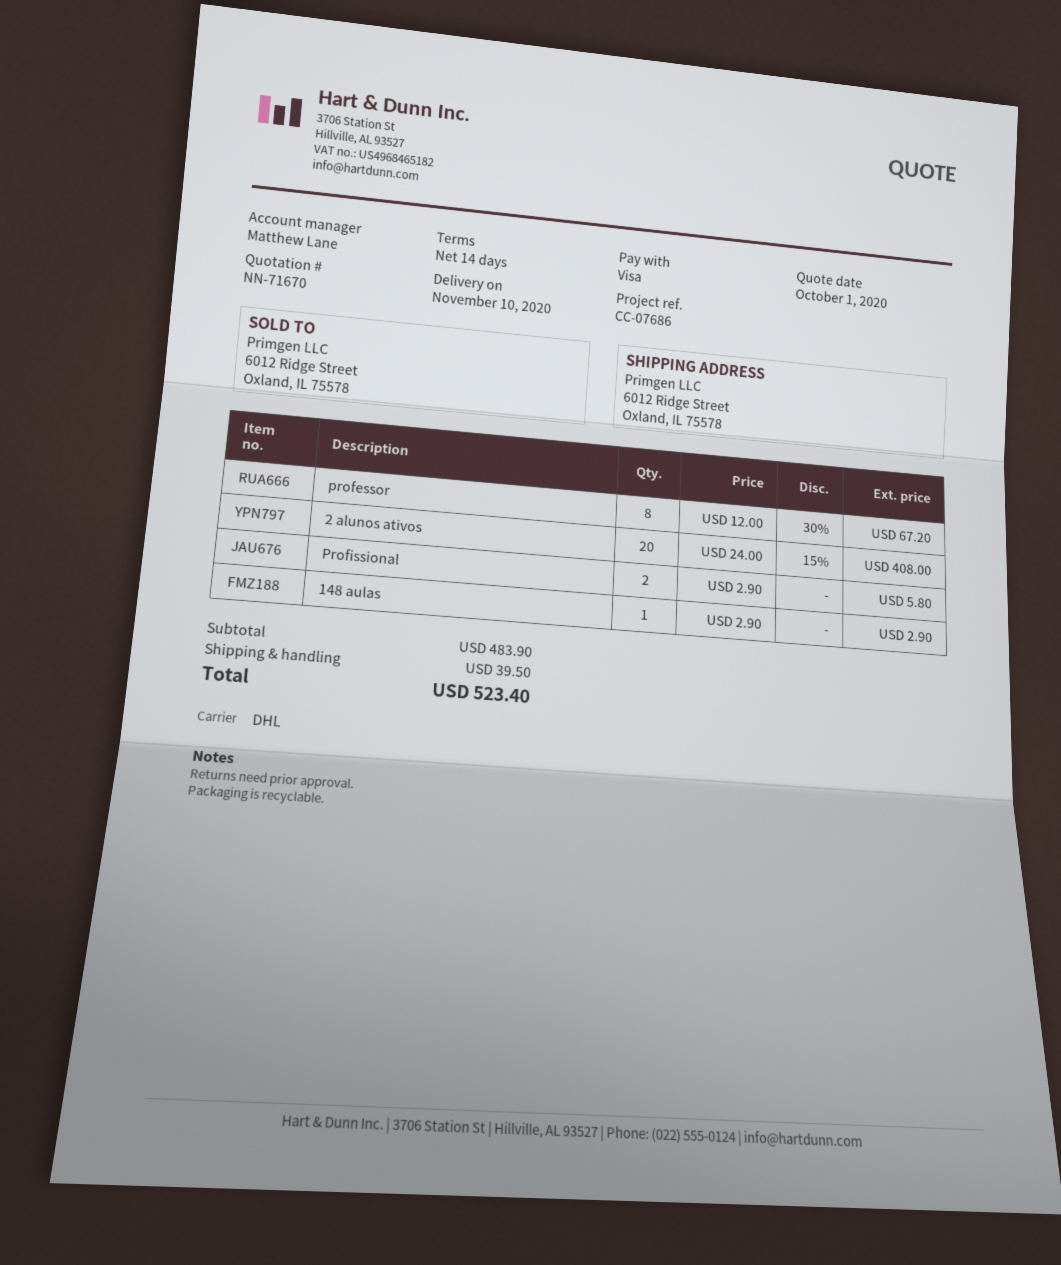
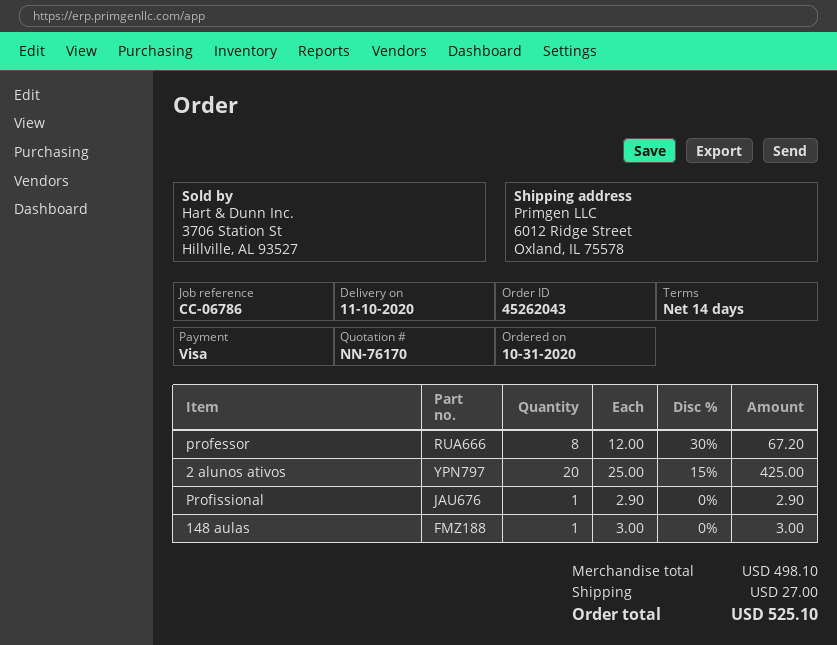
quote number: NN-71670 -> NN-76170
reference: CC-07686 -> CC-06786
2 alunos ativos: 20 x 24.00 - 15% = 408.00 -> 20 x 25.00 - 15% = 425.00
Profissional: 2 x 2.90 = 5.80 -> 1 x 2.90 = 2.90
148 aulas: 1 x 2.90 = 2.90 -> 1 x 3.00 = 3.00
subtotal: 483.90 -> 498.10
shipping: 39.50 -> 27.00
total: 523.40 -> 525.10

